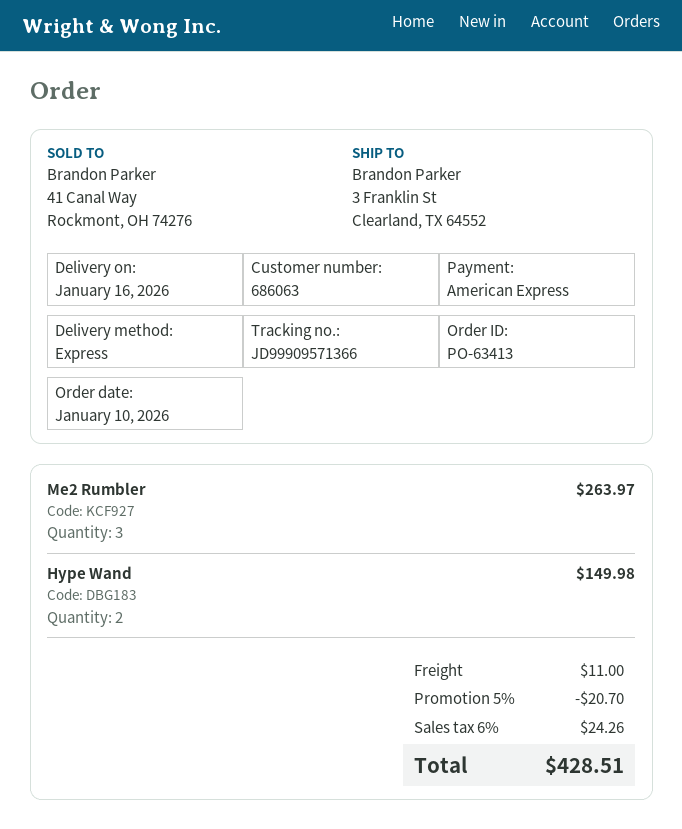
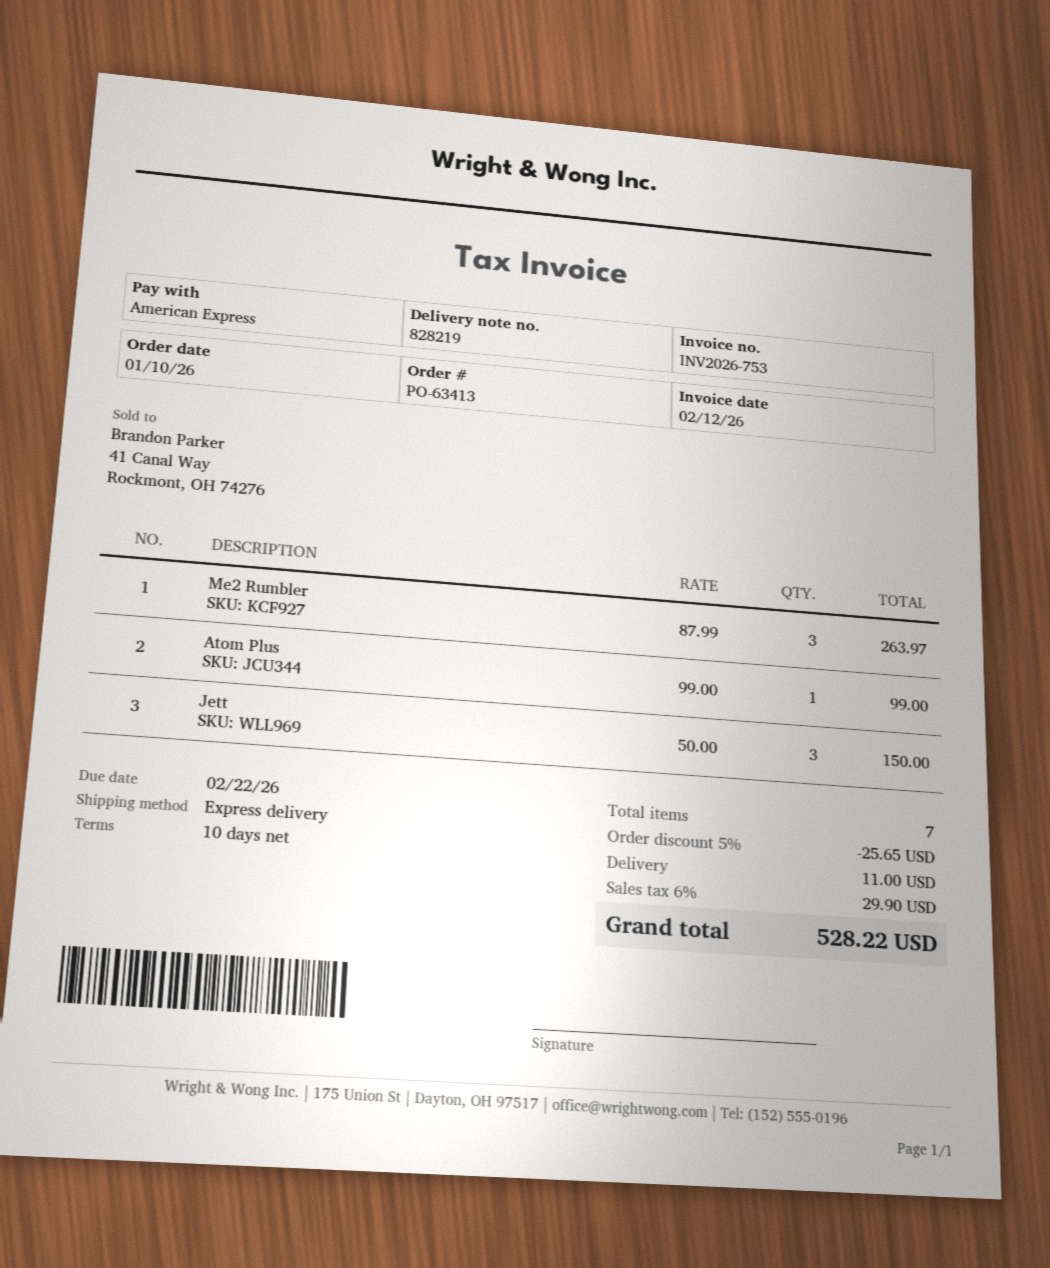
Hype Wand: 2 for 149.98 -> none
Atom Plus: none -> 1 for 99.00
Jett: none -> 3 for 150.00
discount: 5% = 20.70 -> 5% = 25.65
tax: 6% = 24.26 -> 6% = 29.90
total: 428.51 -> 528.22

